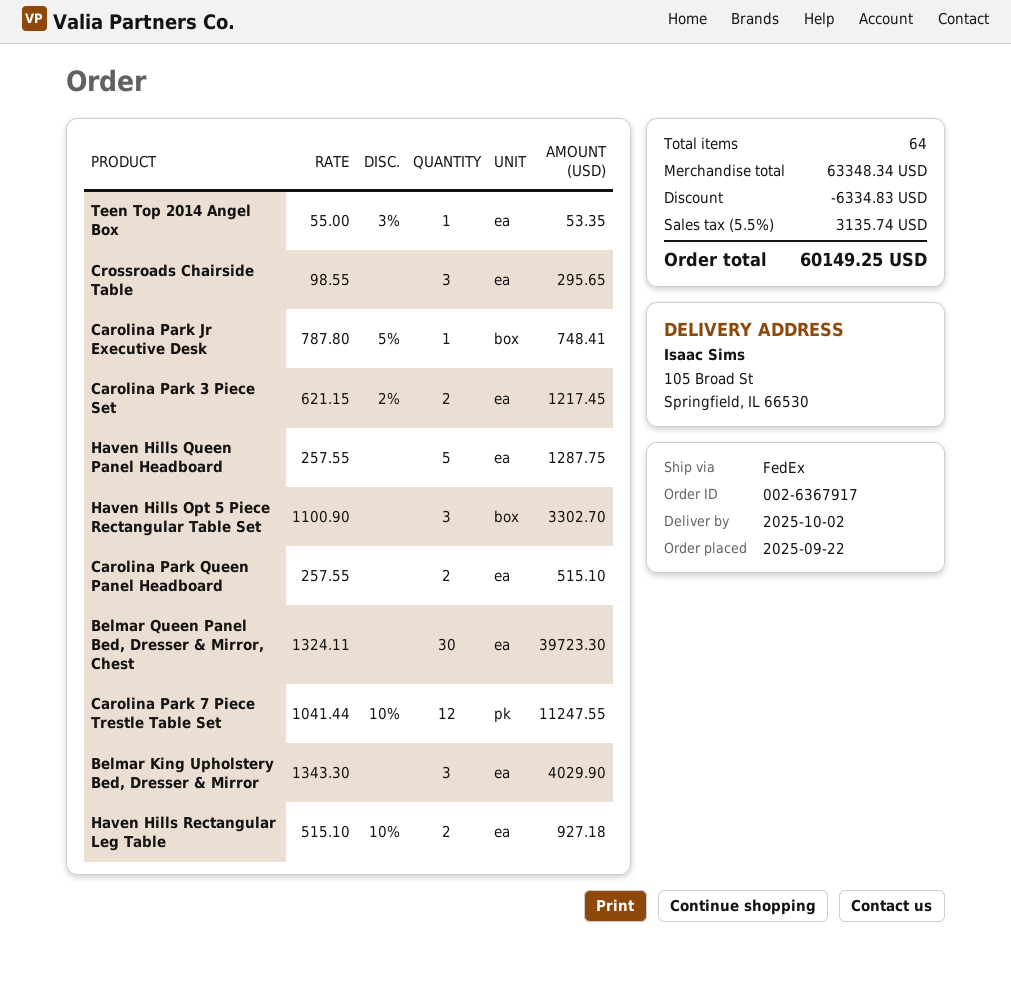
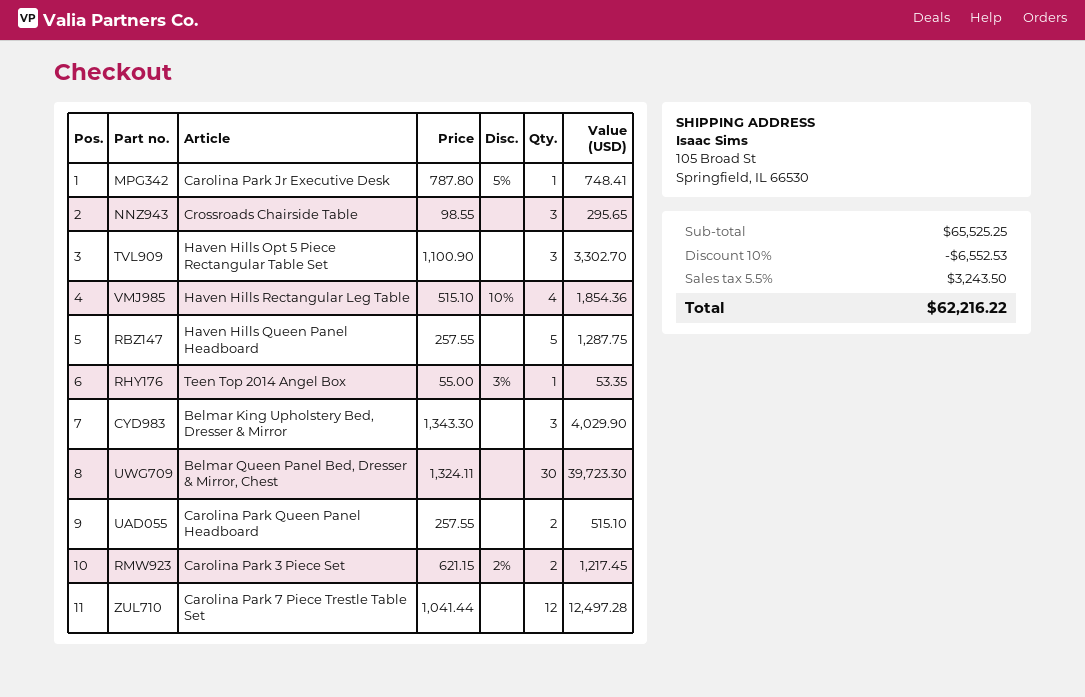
Carolina Park 7 Piece Trestle Table Set: 12 x 1041.44 - 10% = 11247.55 -> 12 x 1041.44 = 12497.28
Haven Hills Rectangular Leg Table: 2 x 515.10 - 10% = 927.18 -> 4 x 515.10 - 10% = 1854.36
subtotal: 63348.34 -> 65525.25
discount: 6334.83 -> 6552.53
tax: 5.5% = 3135.74 -> 5.5% = 3243.50
total: 60149.25 -> 62216.22

